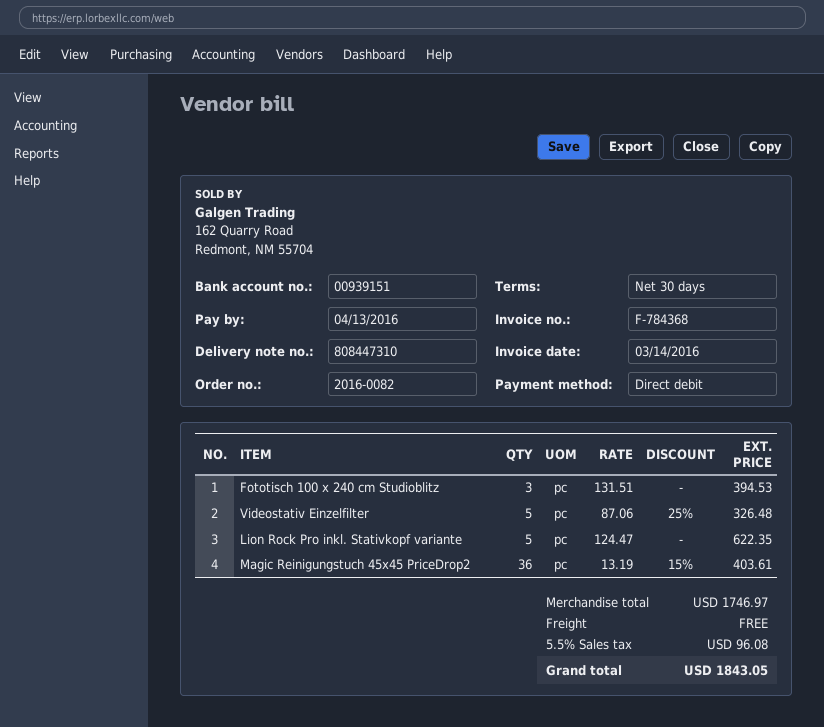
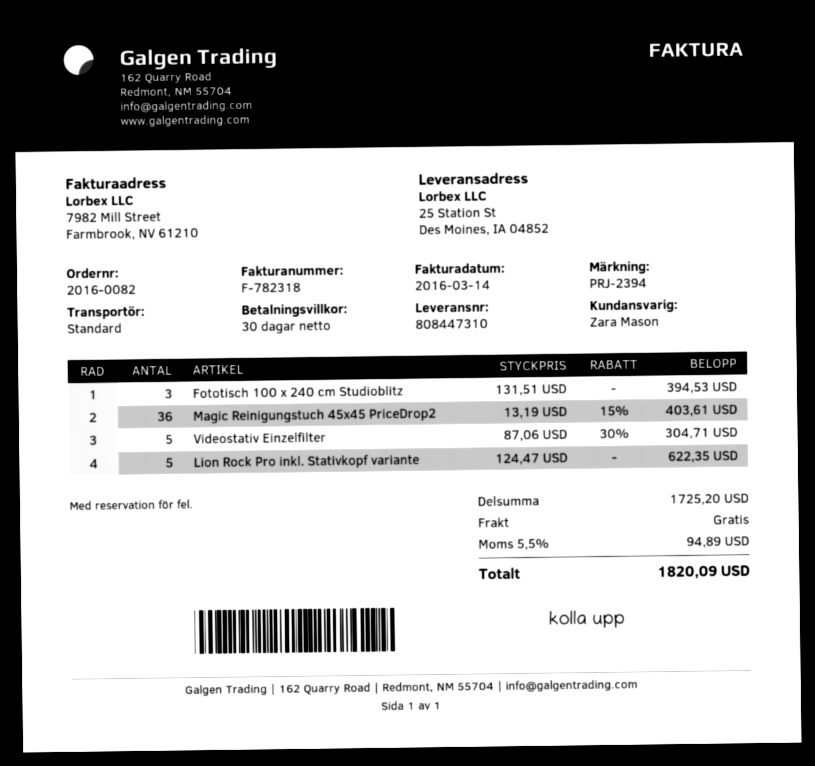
invoice number: F-784368 -> F-782318
Videostativ Einzelfilter: 5 x 87.06 - 25% = 326.48 -> 5 x 87.06 - 30% = 304.71
subtotal: 1746.97 -> 1725.20
tax: 5.5% = 96.08 -> 5.5% = 94.89
total: 1843.05 -> 1820.09

